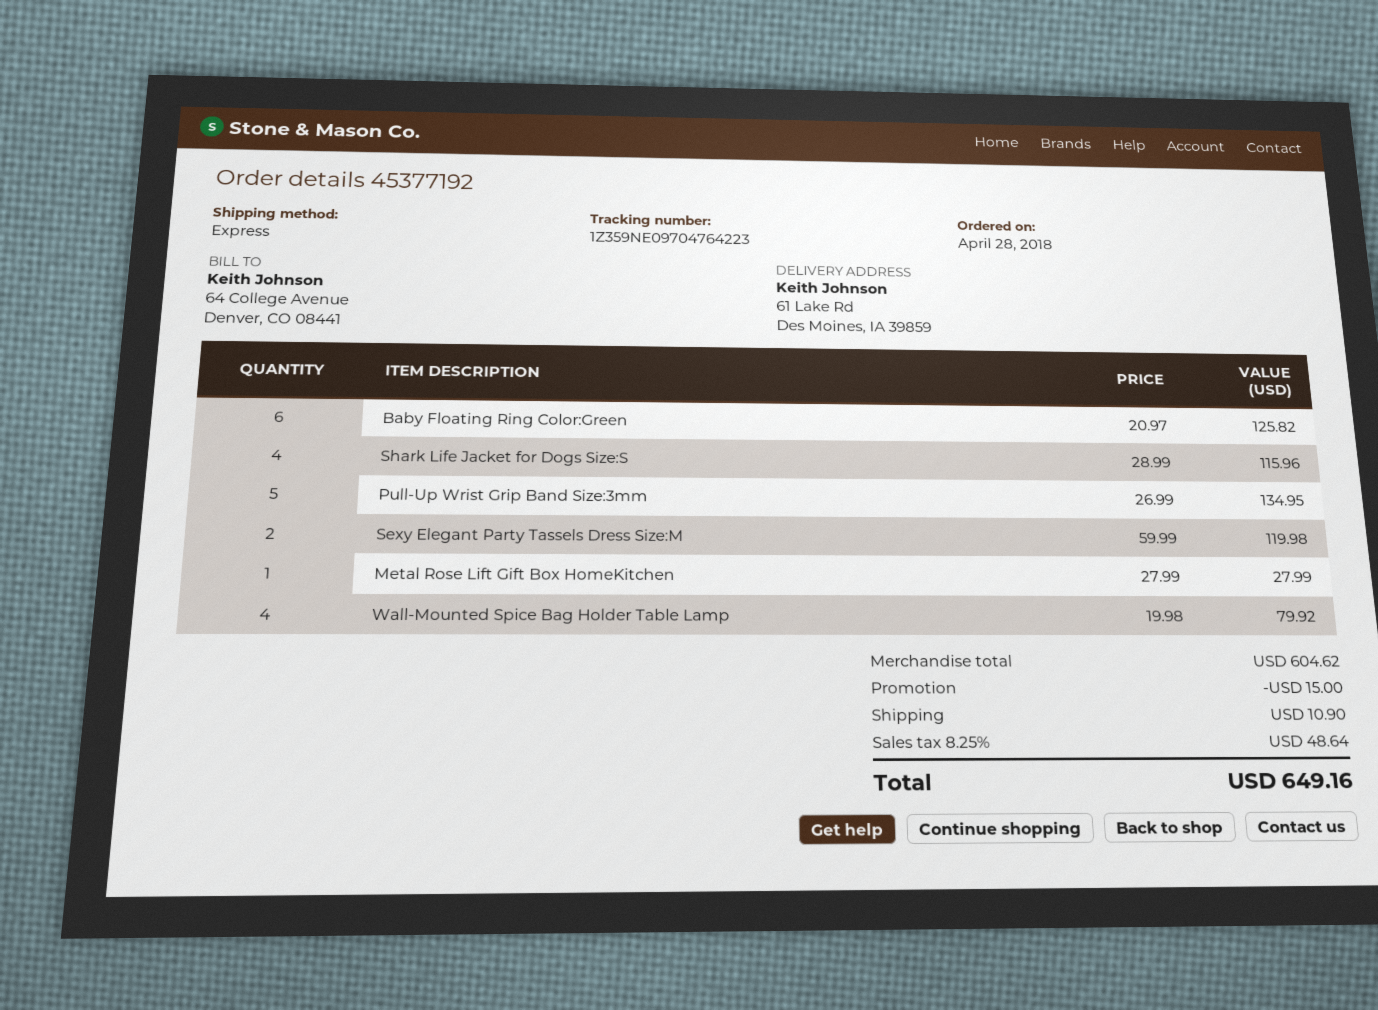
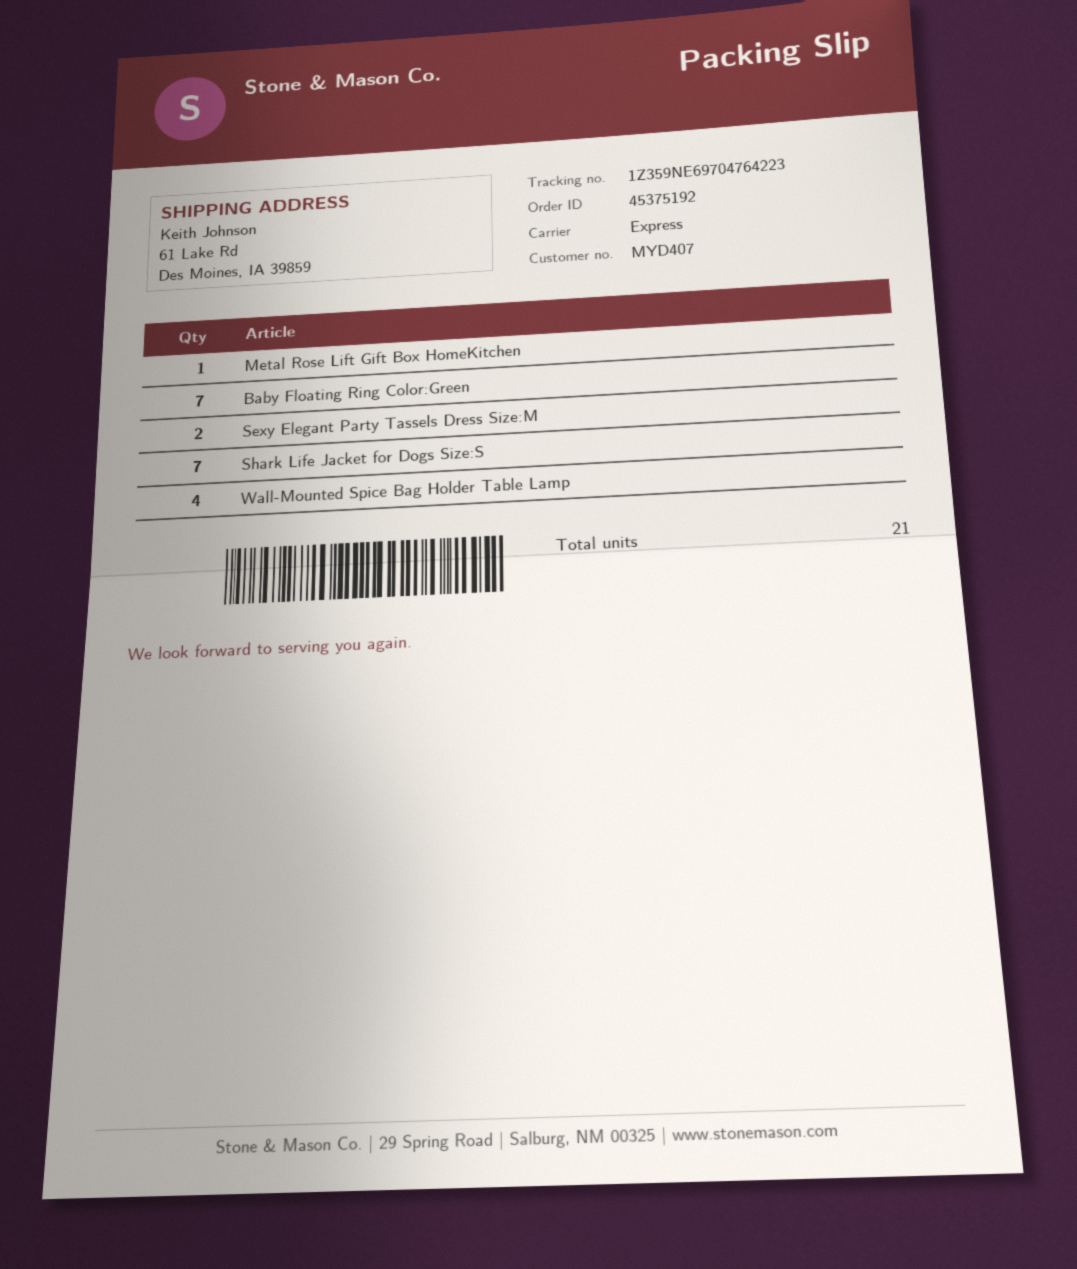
order number: 45377192 -> 45375192
tracking number: 1Z359NE09704764223 -> 1Z359NE69704764223
Baby Floating Ring Color:Green: 6 -> 7
Shark Life Jacket for Dogs Size:S: 4 -> 7
Pull-Up Wrist Grip Band Size:3mm: 5 -> none

